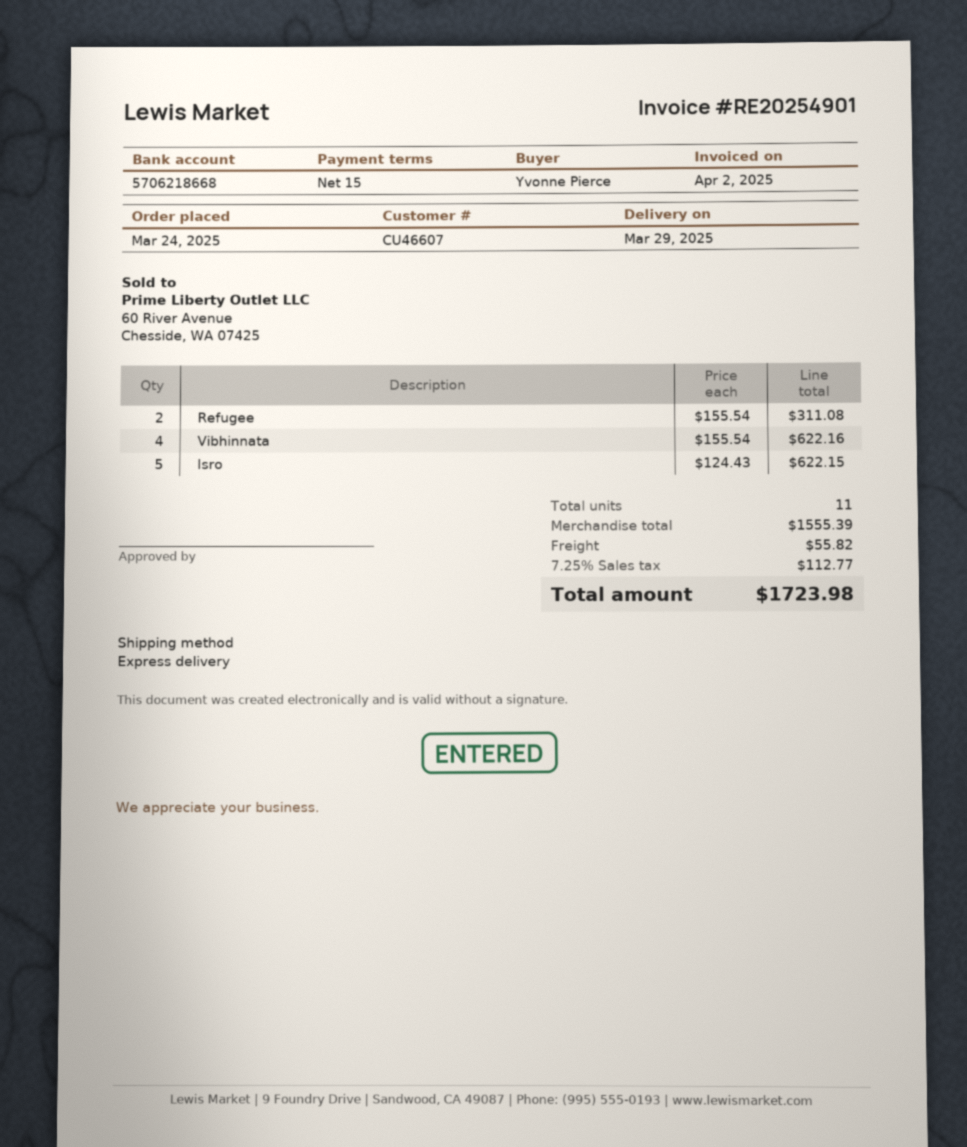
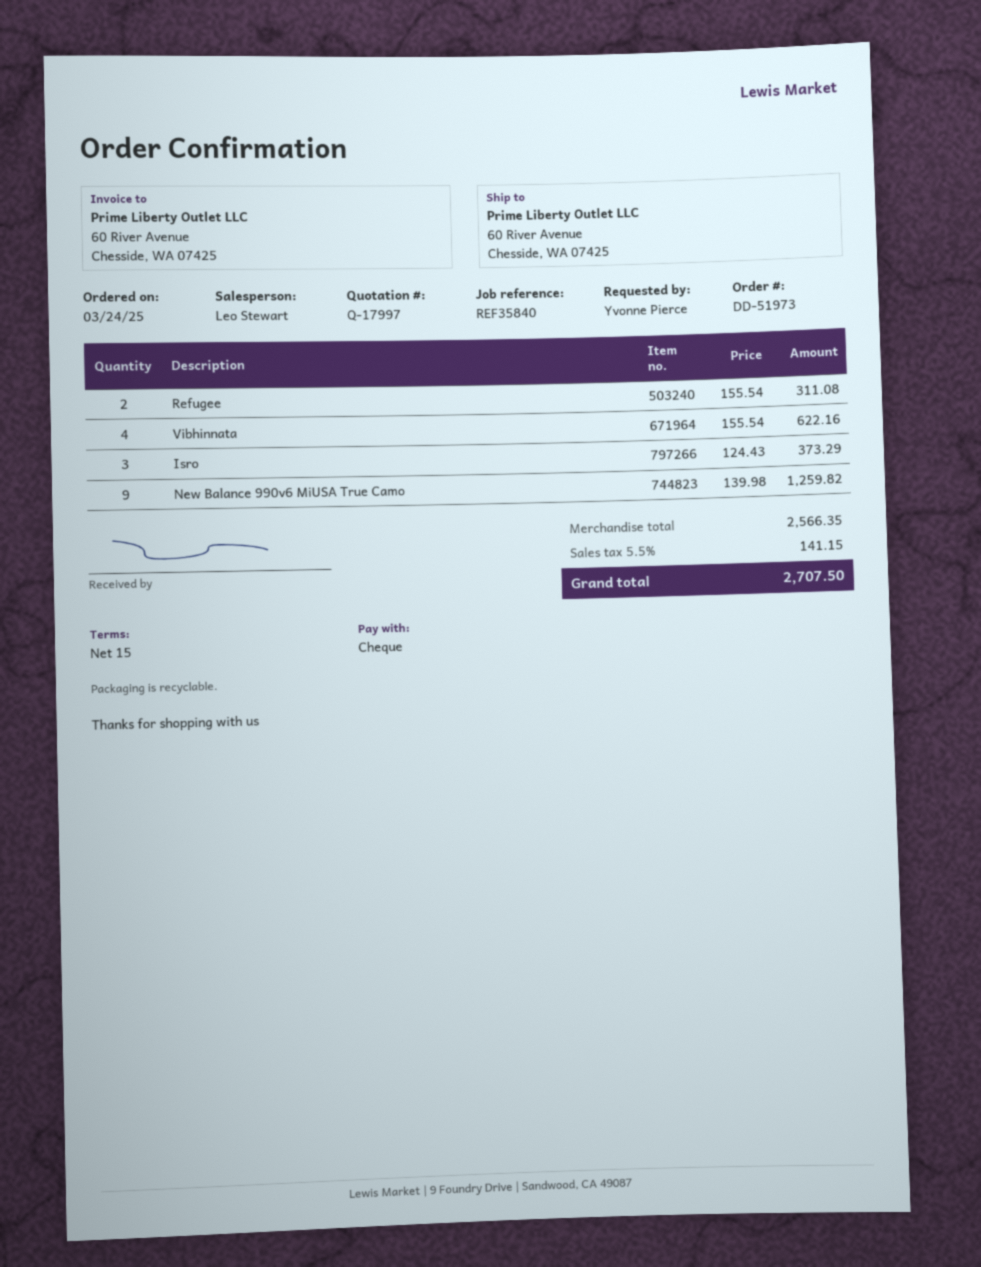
Isro: 5 x 124.43 = 622.15 -> 3 x 124.43 = 373.29
New Balance 990v6 MiUSA True Camo: none -> 9 x 139.98 = 1259.82
subtotal: 1555.39 -> 2566.35
shipping: 55.82 -> none
tax: 7.25% = 112.77 -> 5.5% = 141.15
total: 1723.98 -> 2707.50

